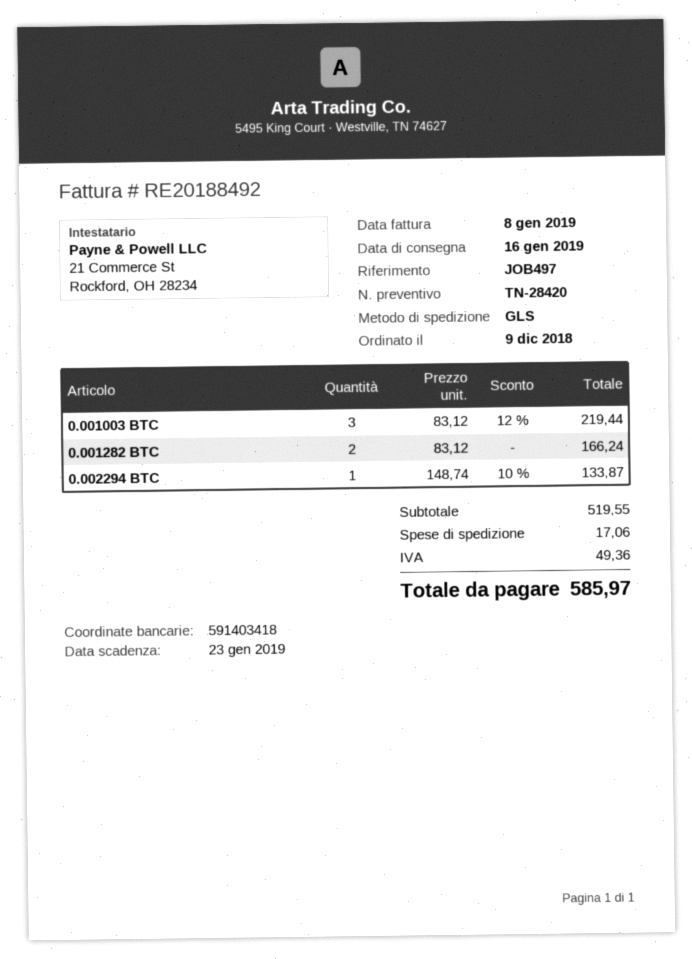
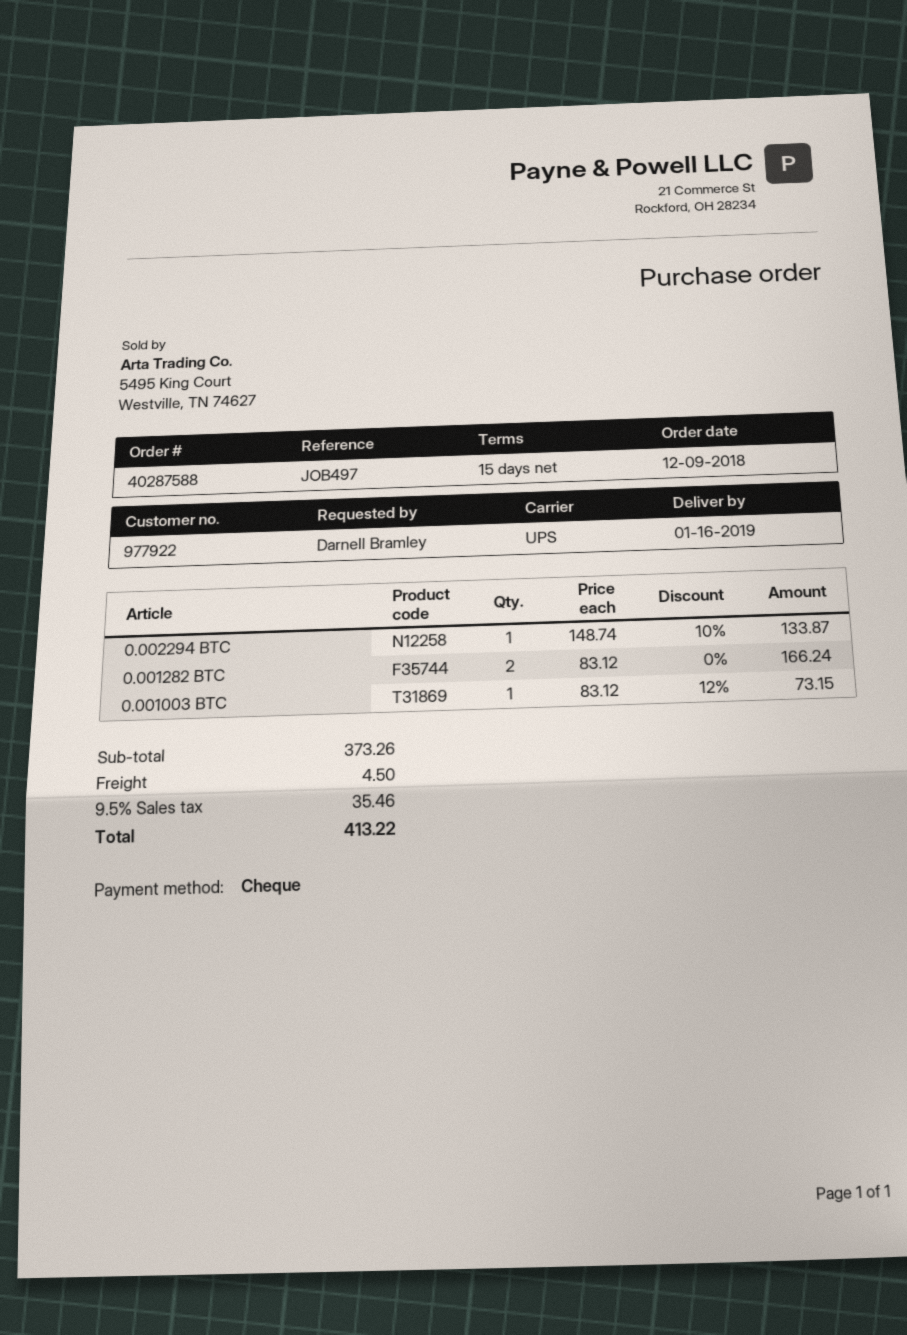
shipping method: GLS -> UPS
0.001003 BTC: 3 x 83.12 - 12% = 219.44 -> 1 x 83.12 - 12% = 73.15
subtotal: 519.55 -> 373.26
shipping: 17.06 -> 4.50
tax: 49.36 -> 35.46
total: 585.97 -> 413.22

